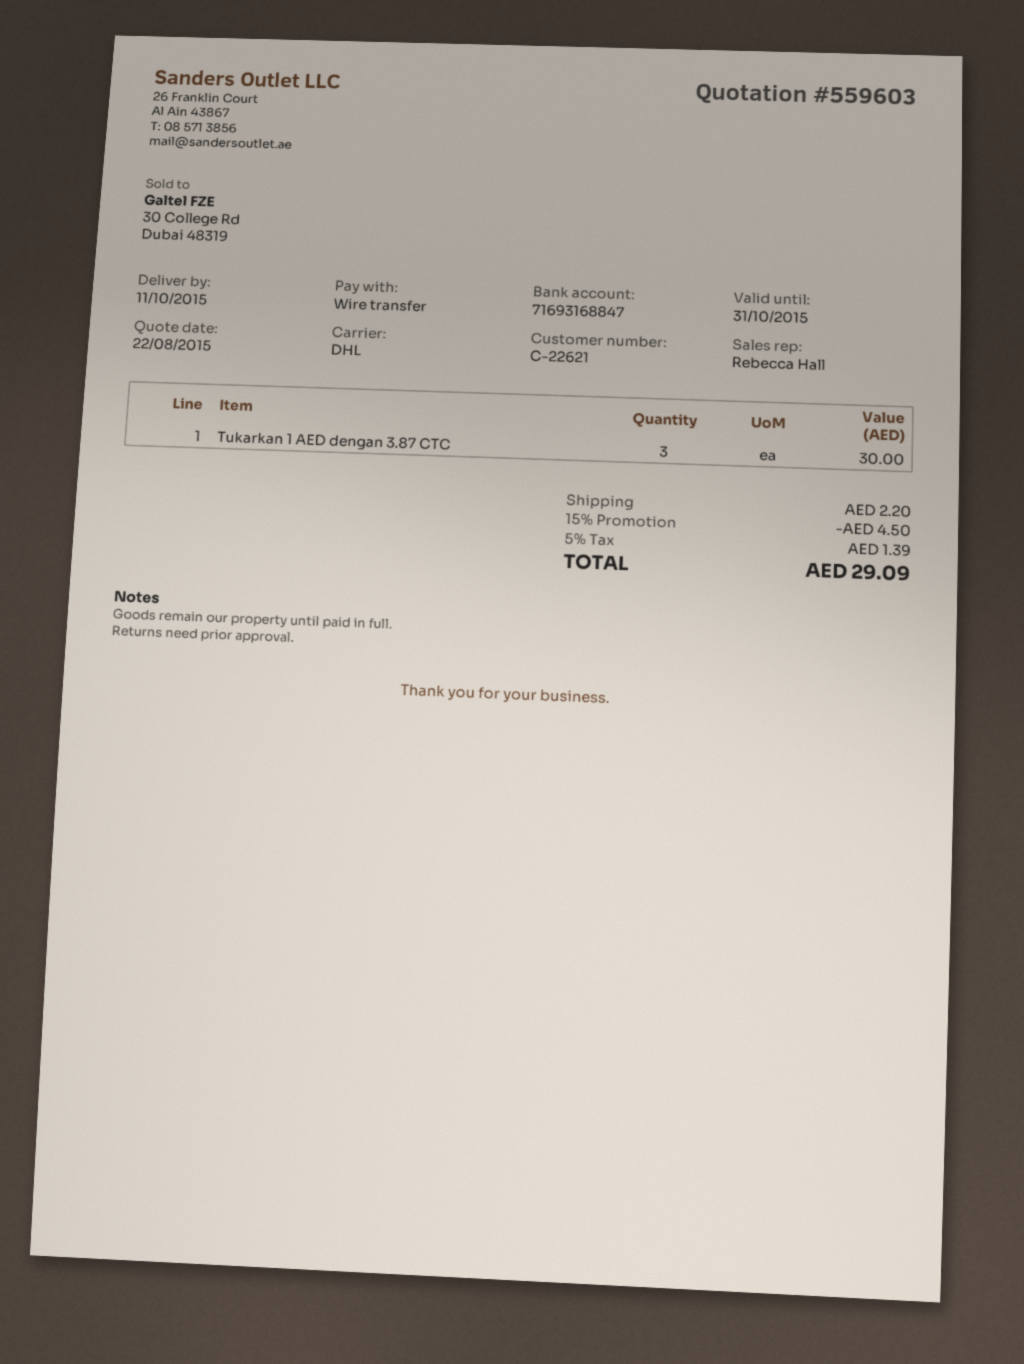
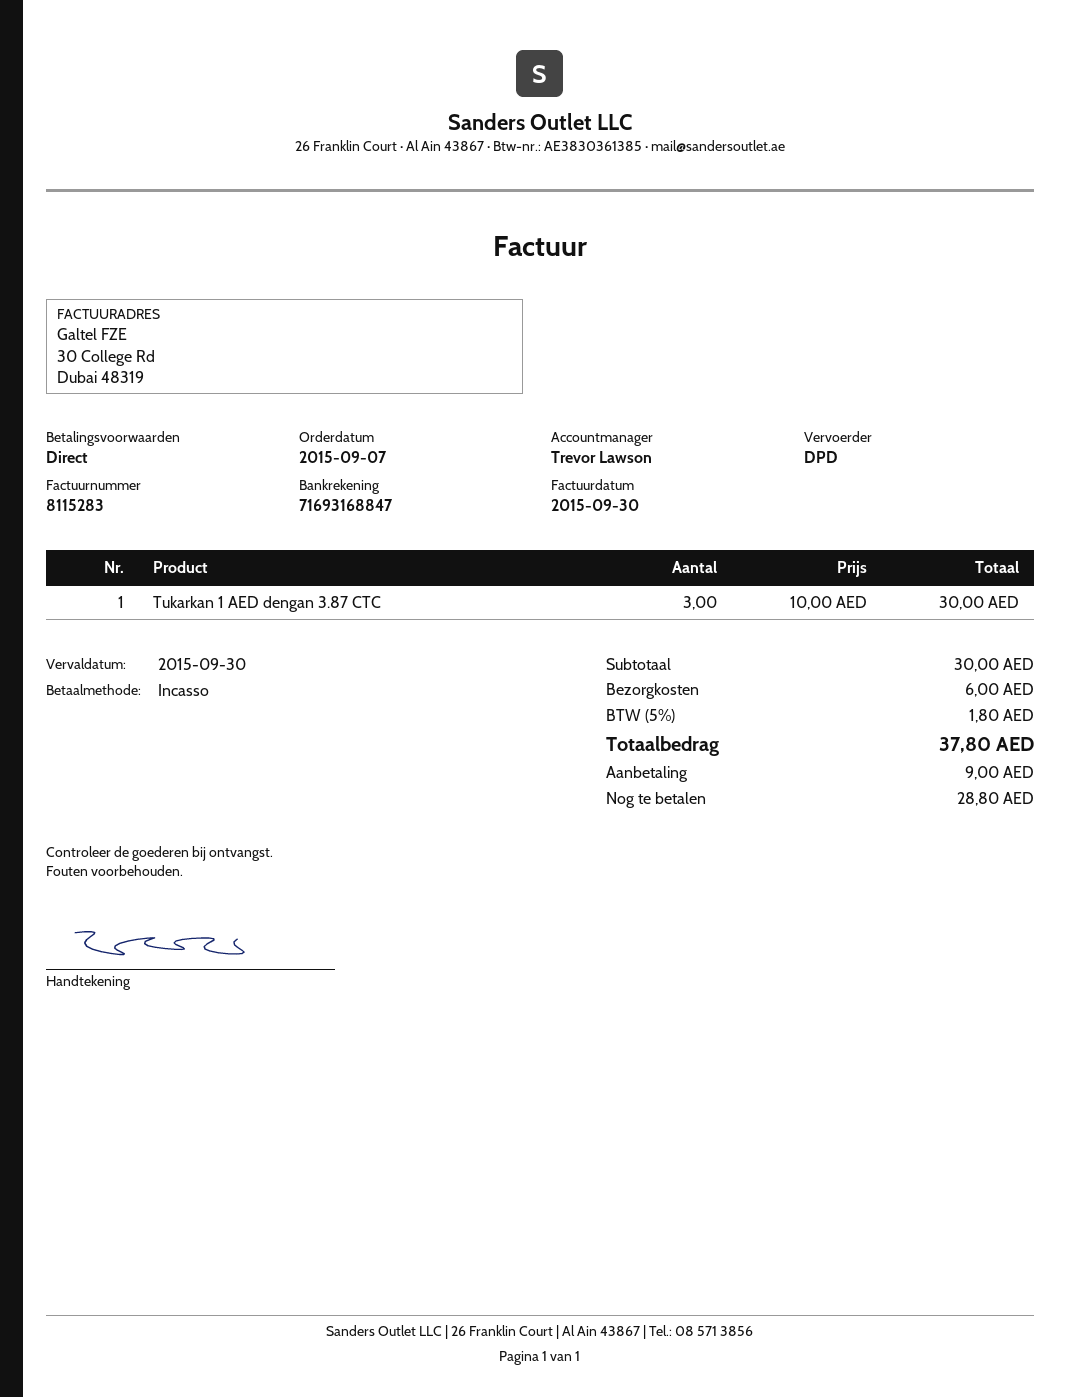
sales rep: Rebecca Hall -> Trevor Lawson
payment method: bank transfer -> direct debit
shipping method: DHL -> DPD
discount: 15% = 4.50 -> none
shipping: 2.20 -> 6.00
tax: 5% = 1.39 -> 5% = 1.80
total: 29.09 -> 37.80

